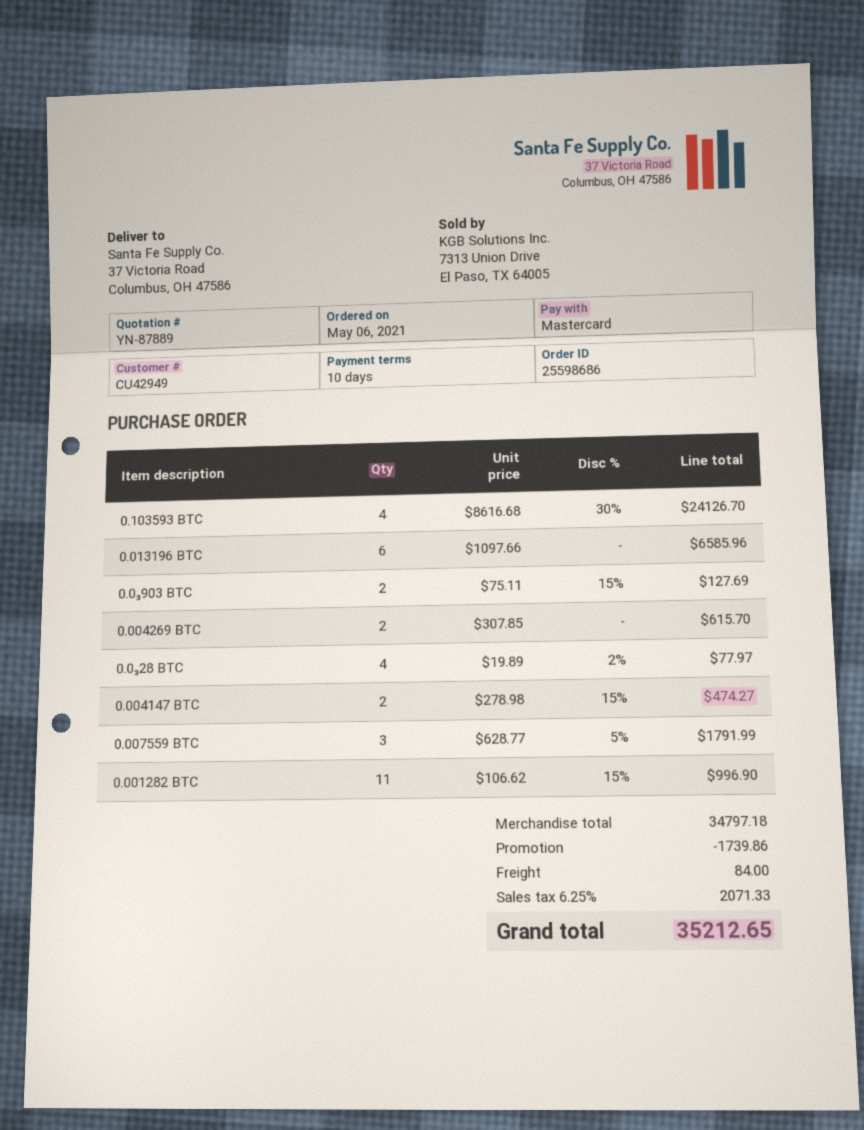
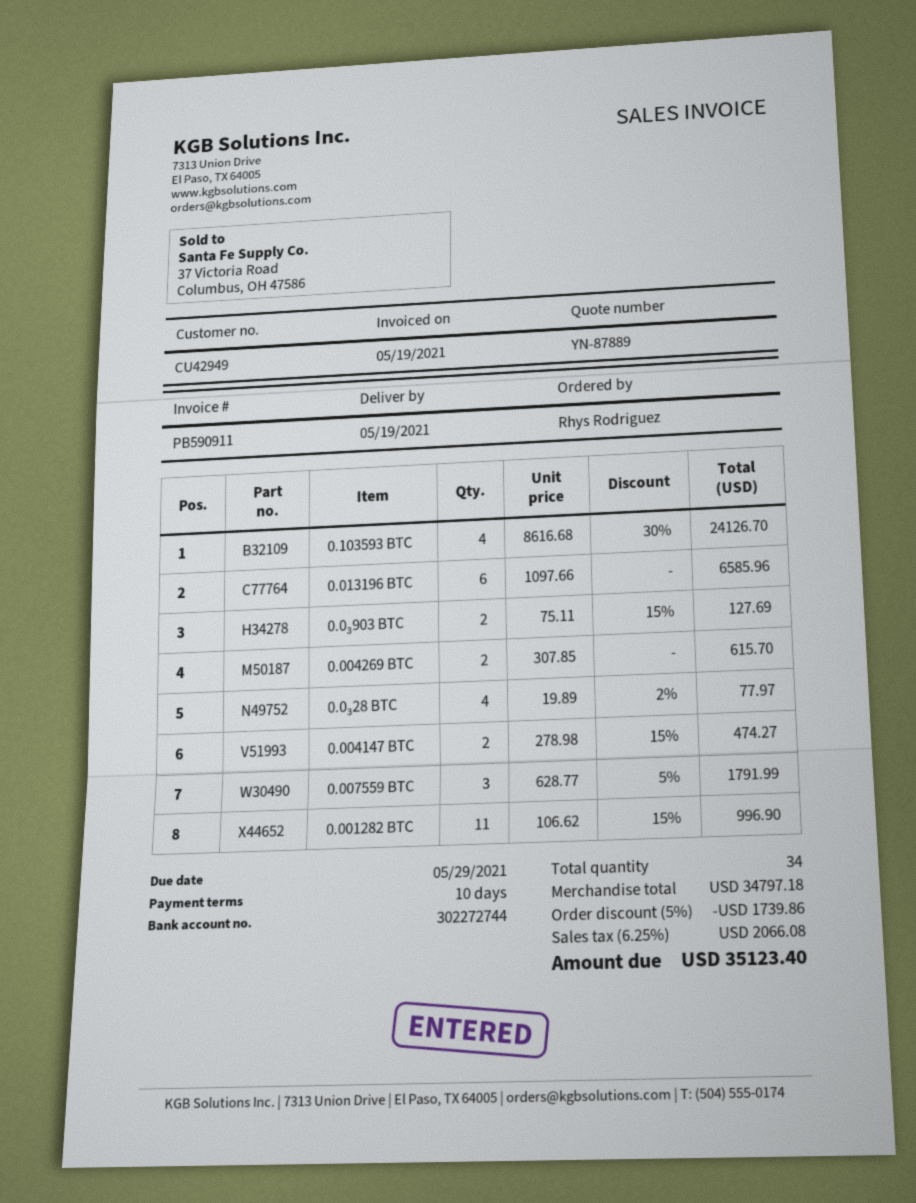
shipping: 84.00 -> none
tax: 6.25% = 2071.33 -> 6.25% = 2066.08
total: 35212.65 -> 35123.40

